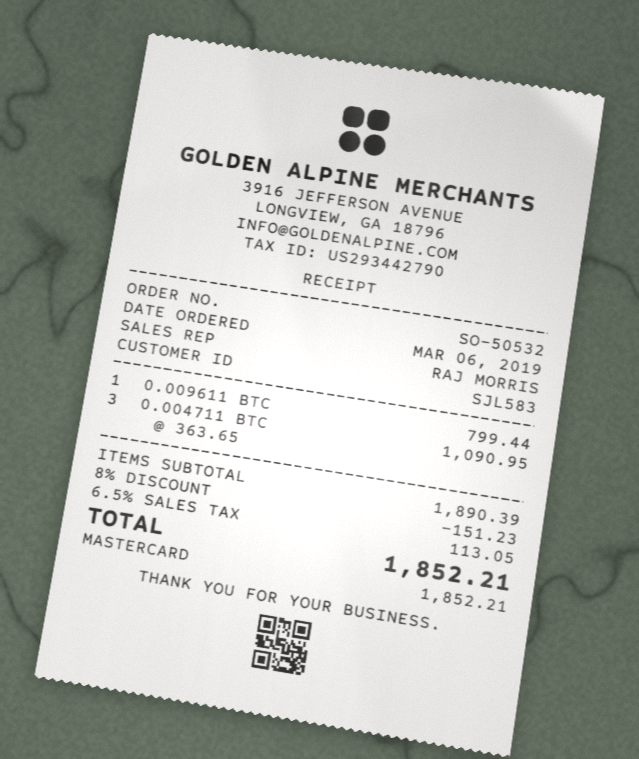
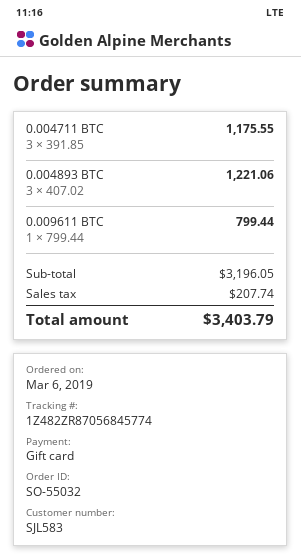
order number: SO-50532 -> SO-55032
payment method: Mastercard -> gift card
0.004711 BTC: 3 x 363.65 = 1090.95 -> 3 x 391.85 = 1175.55
0.004893 BTC: none -> 3 x 407.02 = 1221.06
subtotal: 1890.39 -> 3196.05
discount: 8% = 151.23 -> none
tax: 113.05 -> 207.74
total: 1852.21 -> 3403.79

